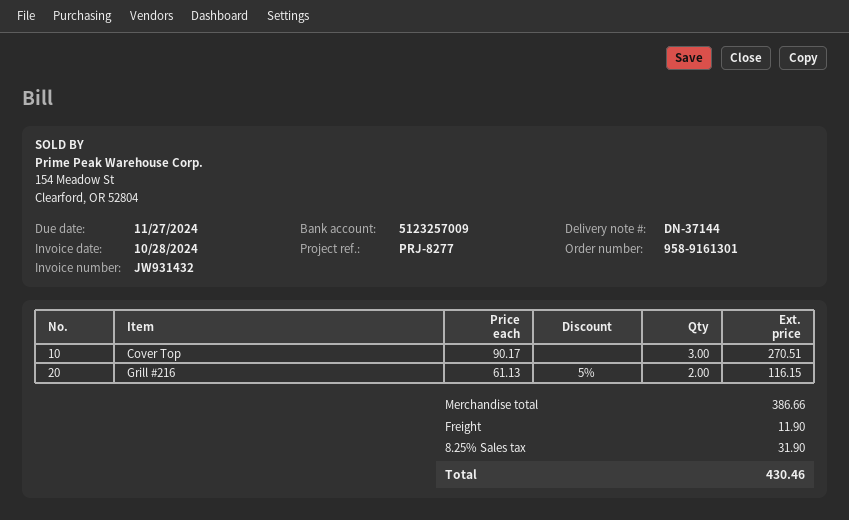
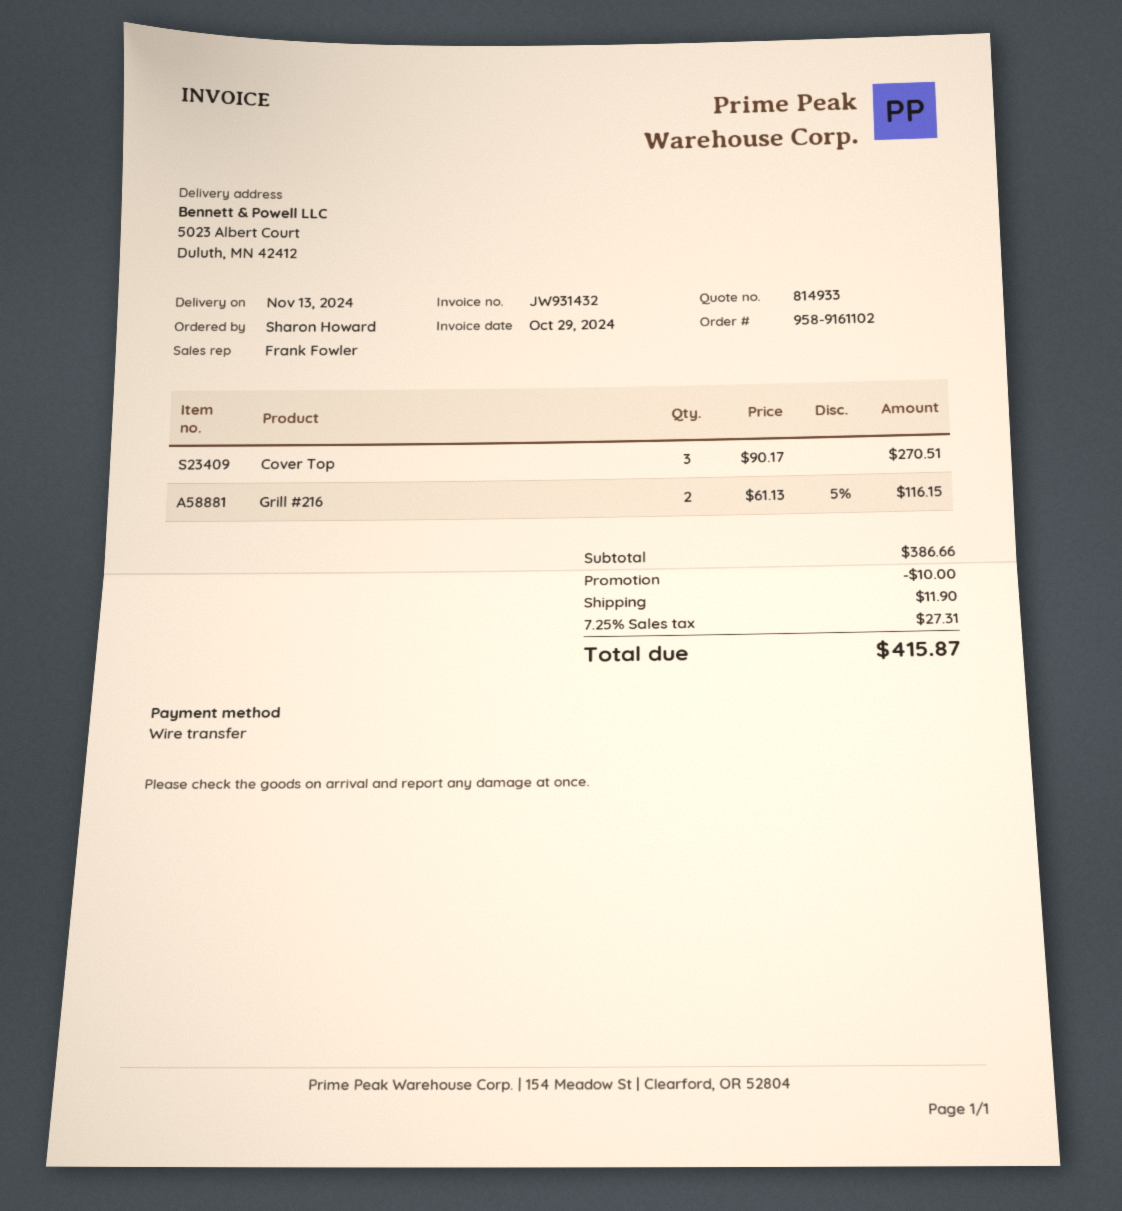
order number: 958-9161301 -> 958-9161102
invoice date: 2024-10-28 -> 2024-10-29
discount: none -> 10.00
tax: 8.25% = 31.90 -> 7.25% = 27.31
total: 430.46 -> 415.87

